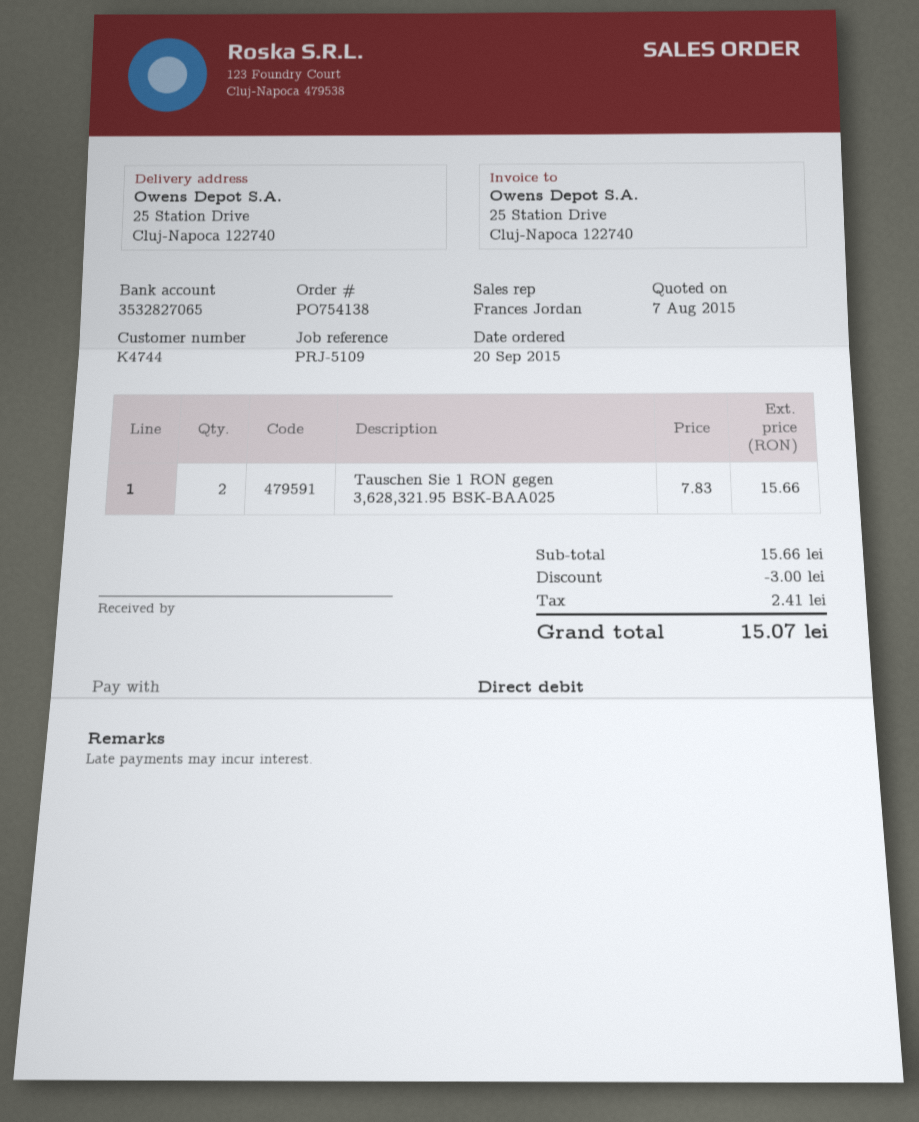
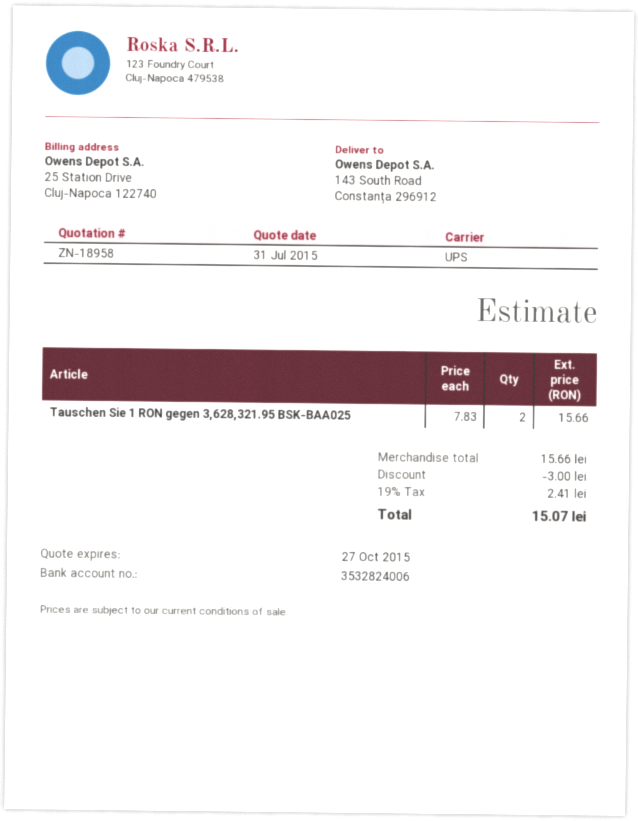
quote date: 2015-08-07 -> 2015-07-31
bank account: 3532827065 -> 3532824006
ship to: 25 Station Drive, Cluj-Napoca 122740 -> 143 South Road, Constanța 296912

